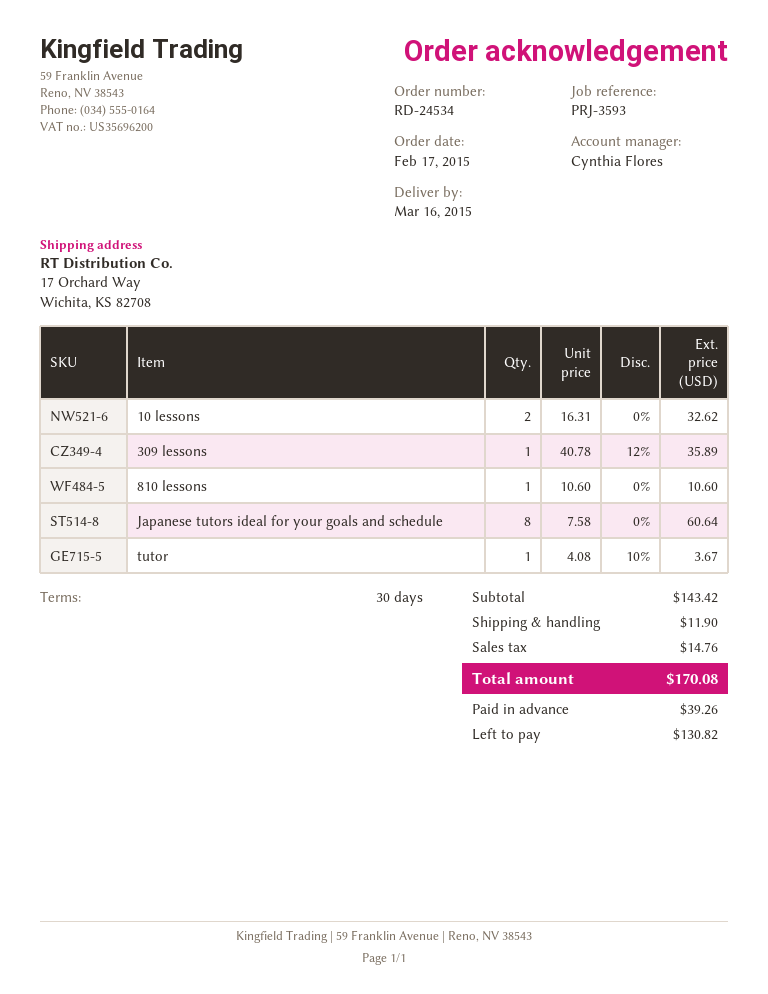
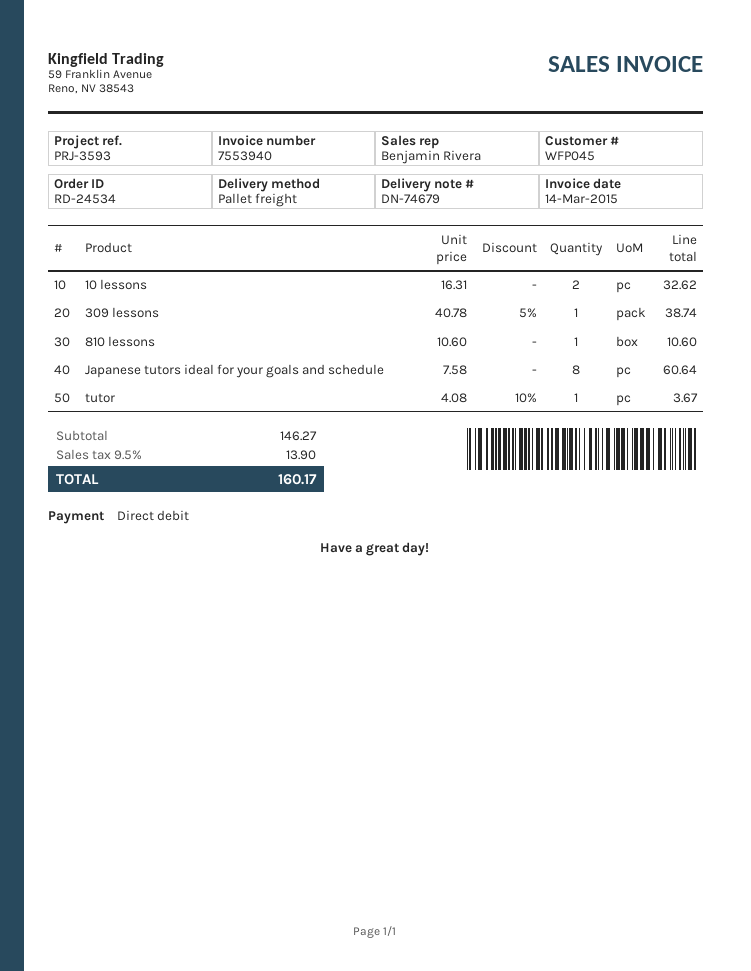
sales rep: Cynthia Flores -> Benjamin Rivera
309 lessons: 1 x 40.78 - 12% = 35.89 -> 1 x 40.78 - 5% = 38.74
subtotal: 143.42 -> 146.27
shipping: 11.90 -> none
tax: 14.76 -> 13.90
total: 170.08 -> 160.17

